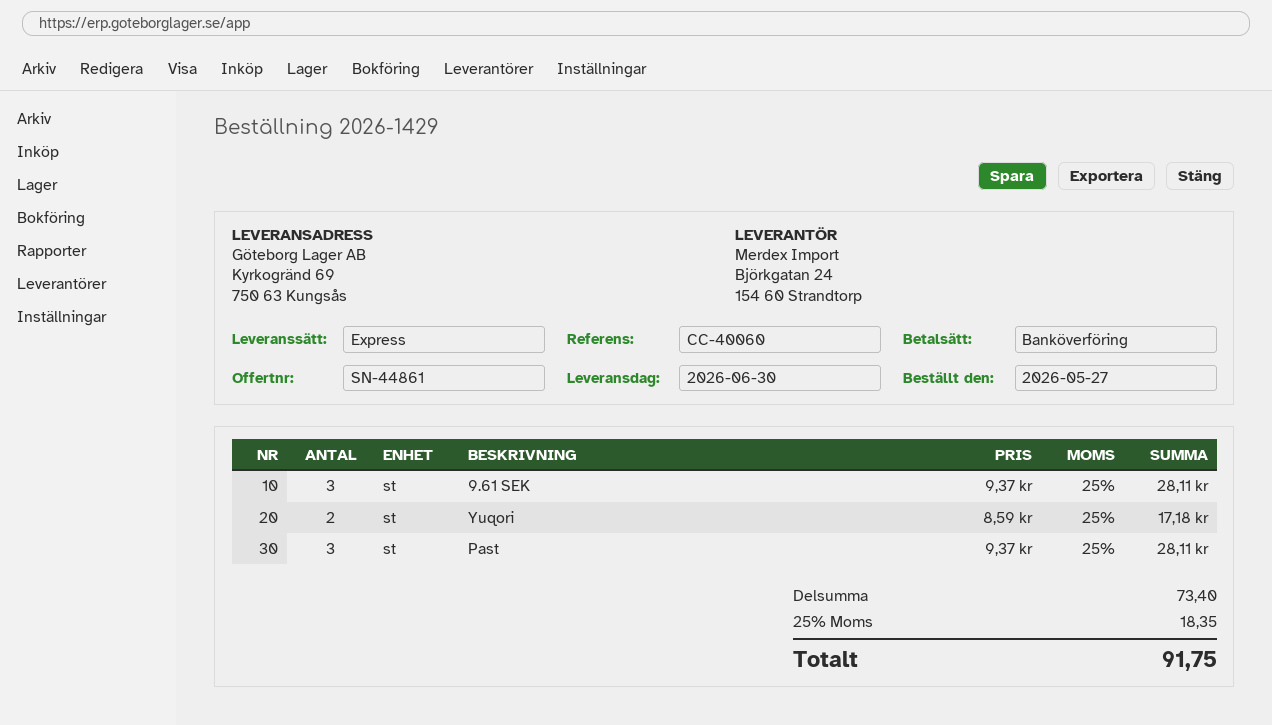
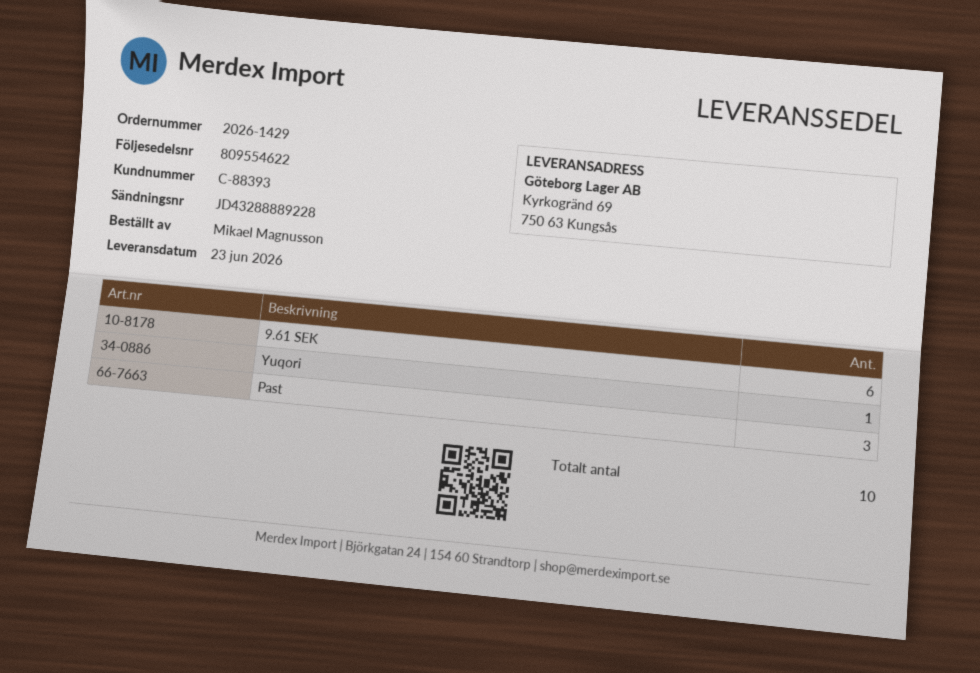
delivery date: 2026-06-30 -> 2026-06-23
9.61 SEK: 3 -> 6
Yuqori: 2 -> 1

